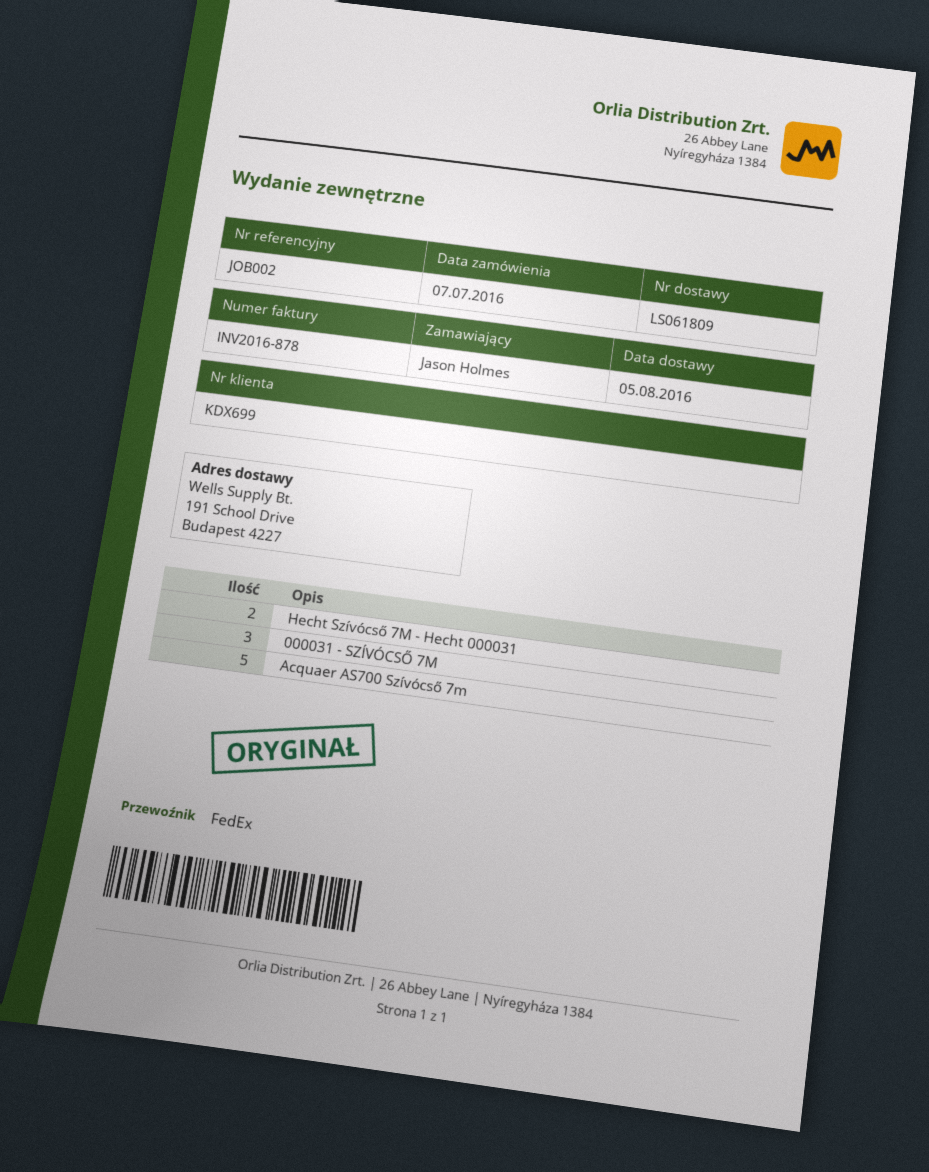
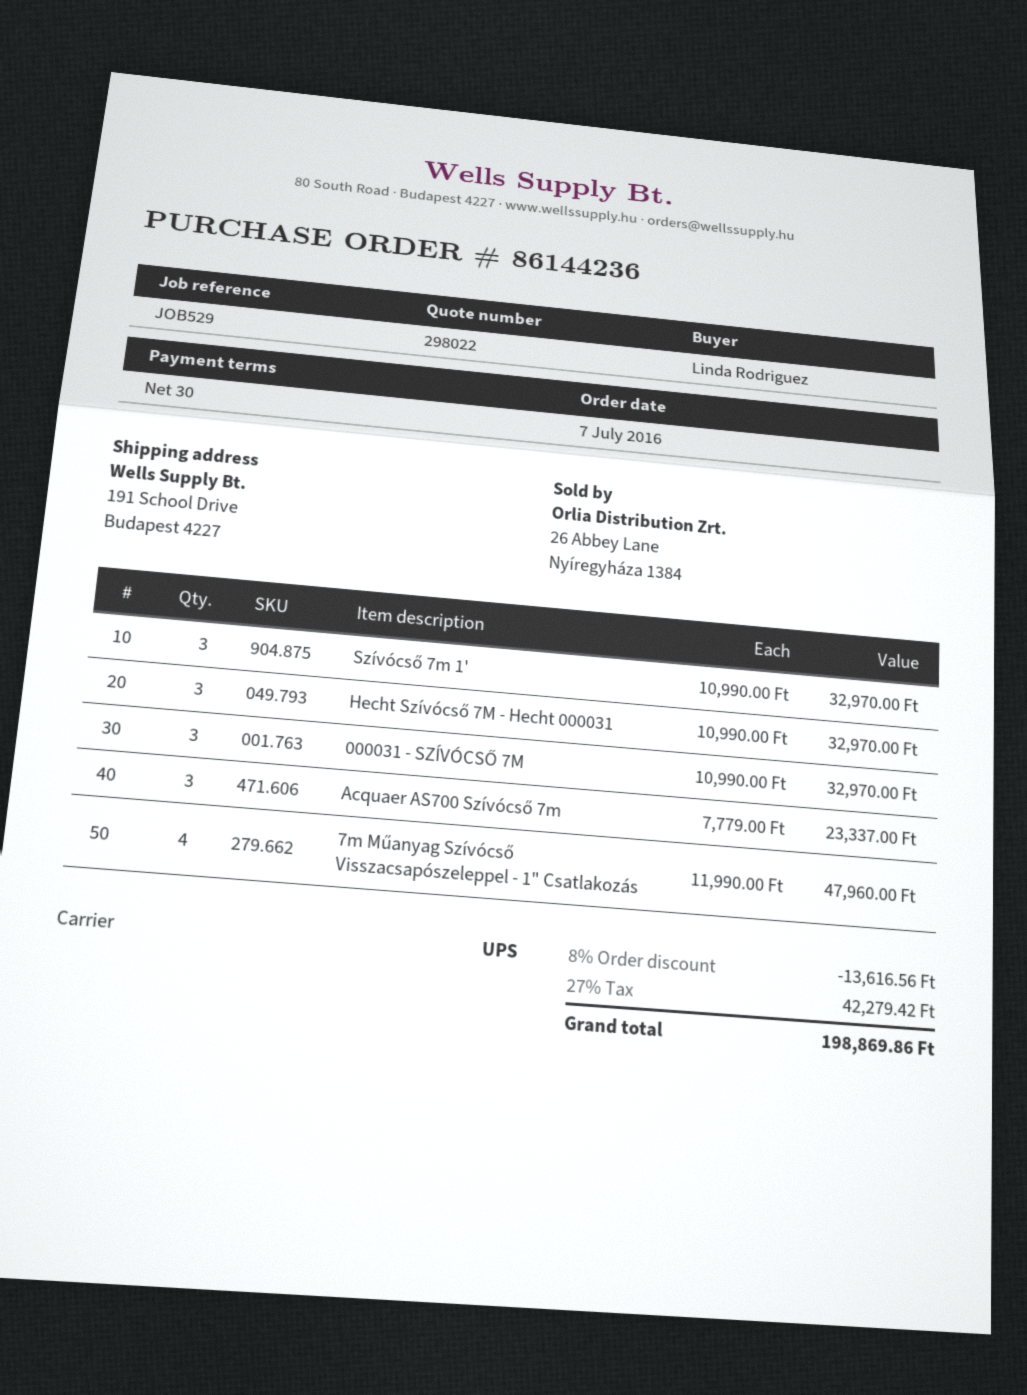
reference: JOB002 -> JOB529
ordered by: Jason Holmes -> Linda Rodriguez
shipping method: FedEx -> UPS
Hecht Szívócső 7M - Hecht 000031: 2 -> 3
Acquaer AS700 Szívócső 7m: 5 -> 3
Szívócső 7m 1': none -> 3
7m Műanyag Szívócső Visszacsapószeleppel - 1" Csatlakozás: none -> 4

